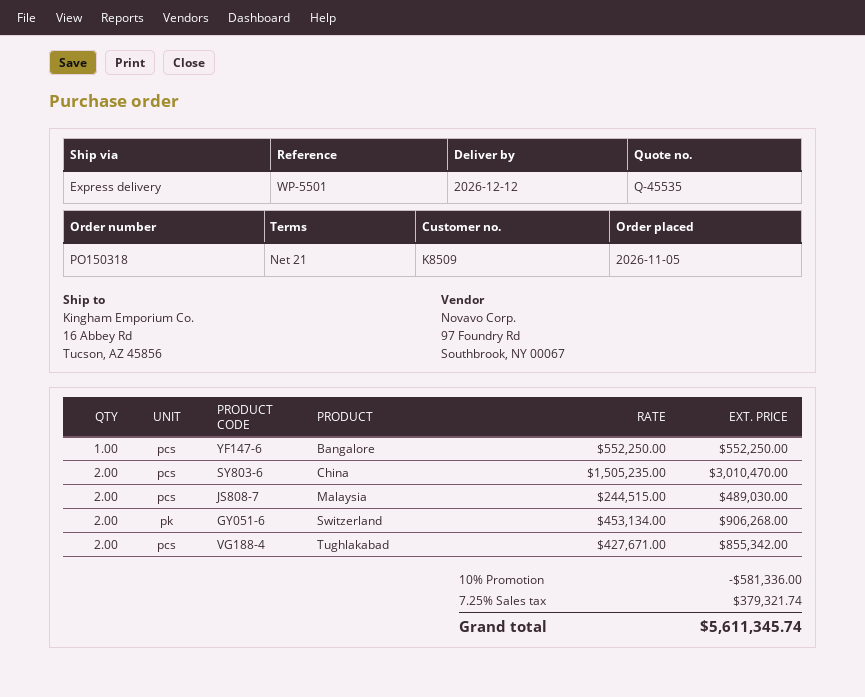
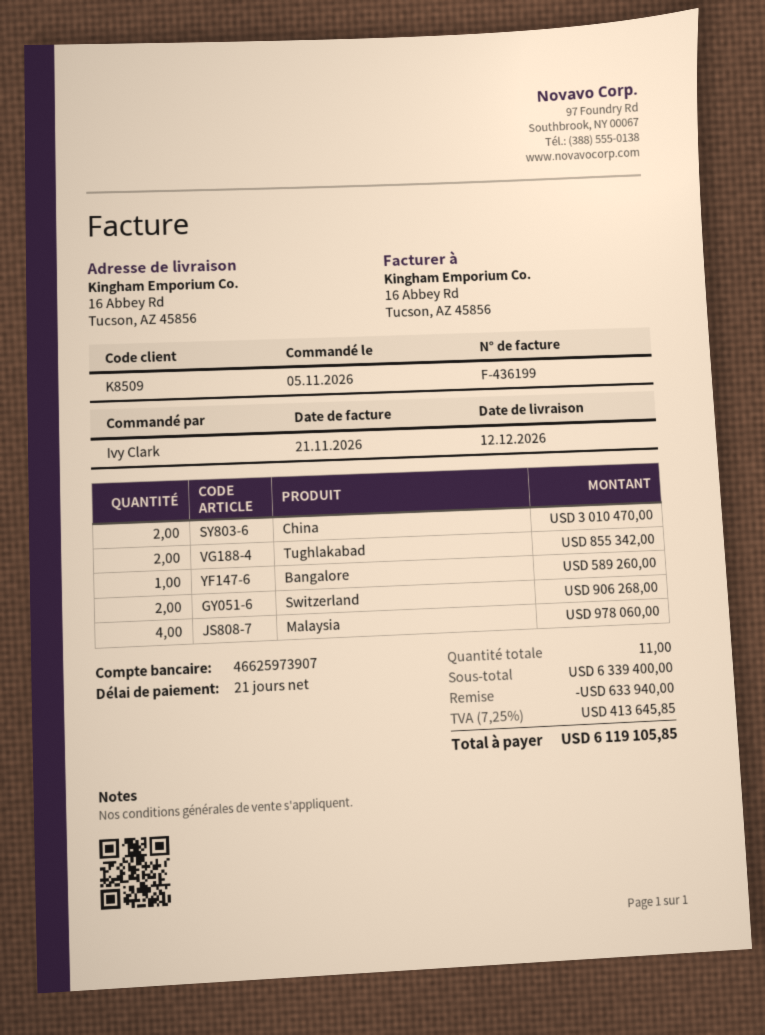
Bangalore: 1 for 552250.00 -> 1 for 589260.00
Malaysia: 2 for 489030.00 -> 4 for 978060.00
discount: 581336.00 -> 633940.00
tax: 7.25% = 379321.74 -> 7.25% = 413645.85
total: 5611345.74 -> 6119105.85

